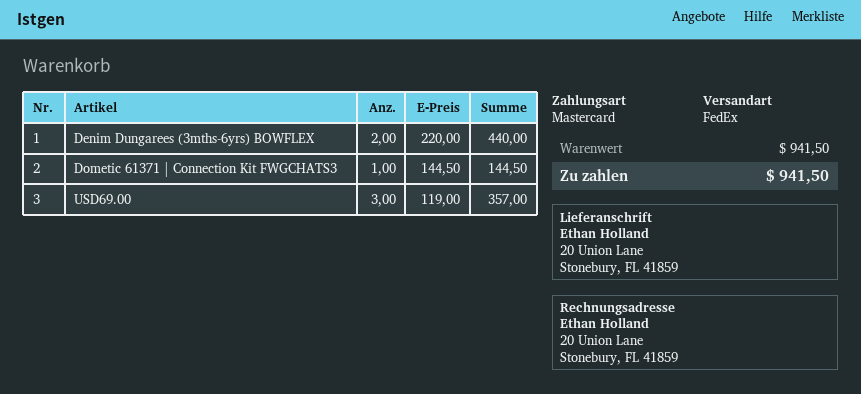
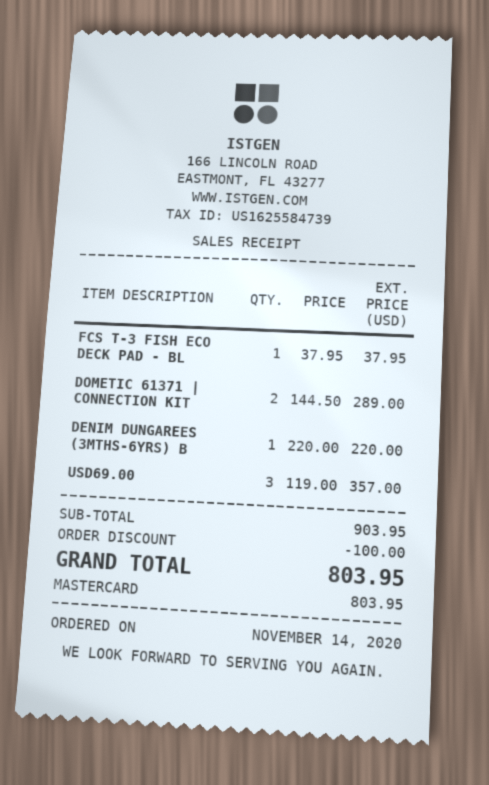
Denim Dungarees (3mths-6yrs) BOWFLEX: 2 x 220.00 = 440.00 -> 1 x 220.00 = 220.00
Dometic 61371 | Connection Kit FWGCHATS3: 1 x 144.50 = 144.50 -> 2 x 144.50 = 289.00
FCS T-3 FISH ECO DECK PAD - BL: none -> 1 x 37.95 = 37.95
subtotal: 941.50 -> 903.95
discount: none -> 100.00
total: 941.50 -> 803.95

